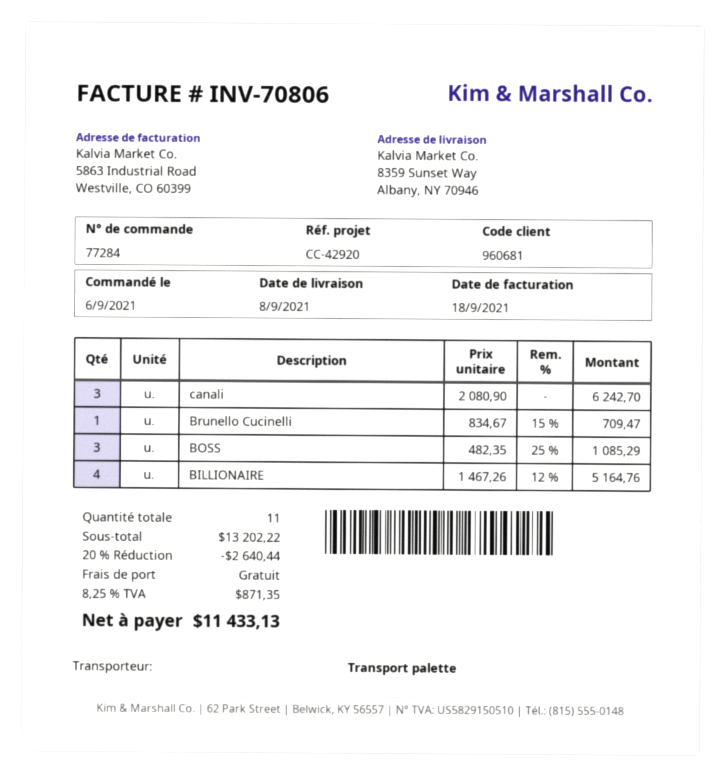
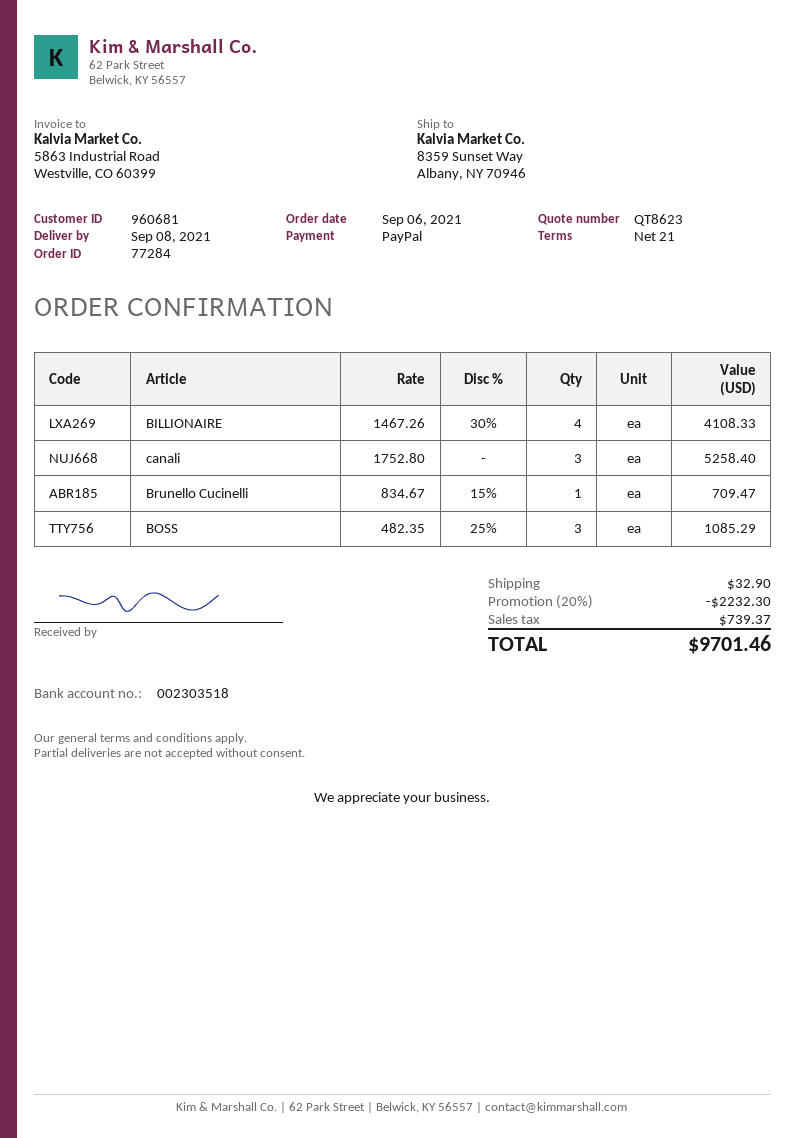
canali: 3 x 2080.90 = 6242.70 -> 3 x 1752.80 = 5258.40
BILLIONAIRE: 4 x 1467.26 - 12% = 5164.76 -> 4 x 1467.26 - 30% = 4108.33
discount: 20% = 2640.44 -> 20% = 2232.30
shipping: 0.00 -> 32.90
tax: 871.35 -> 739.37
total: 11433.13 -> 9701.46

